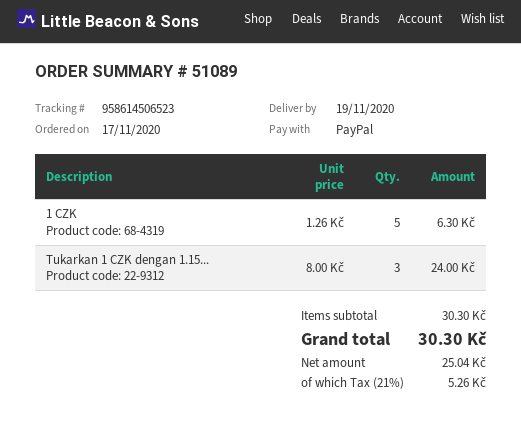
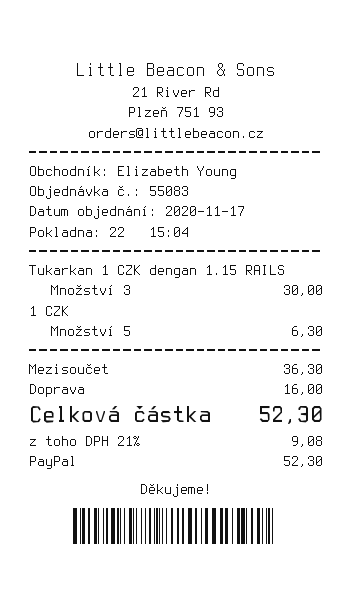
order number: 51089 -> 55083
Tukarkan 1 CZK dengan 1.15...: 3 for 24.00 -> 3 for 30.00
subtotal: 30.30 -> 36.30
shipping: none -> 16.00
tax: 21% = 5.26 -> 21% = 9.08
total: 30.30 -> 52.30

